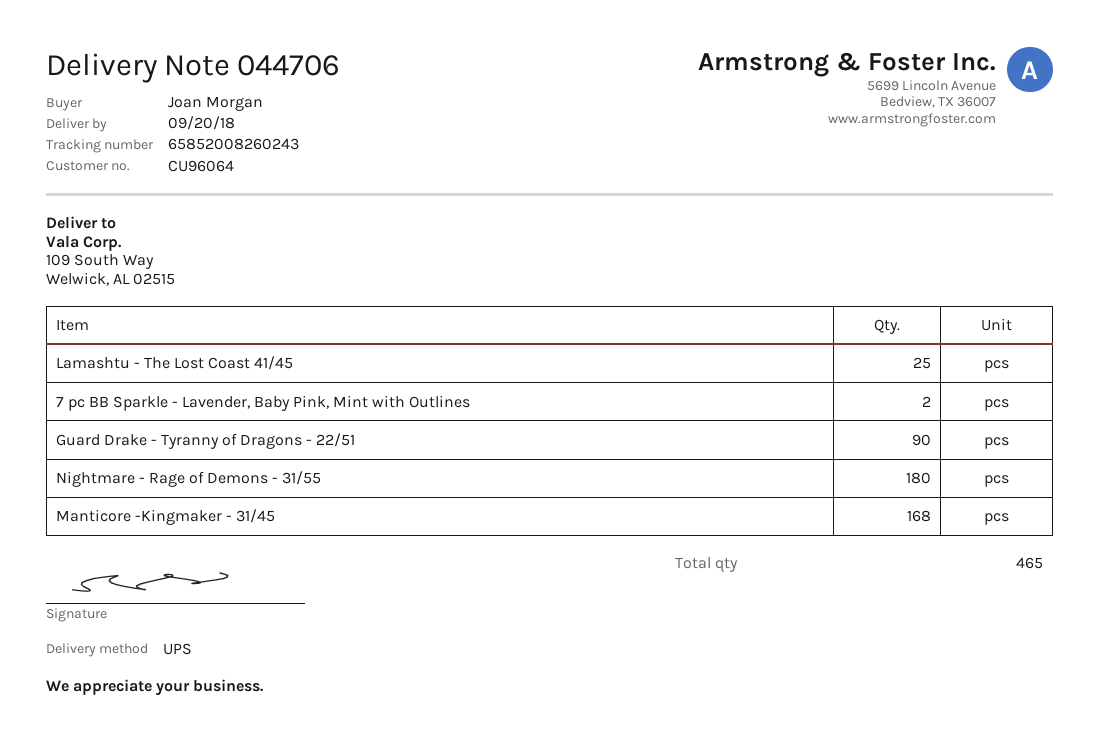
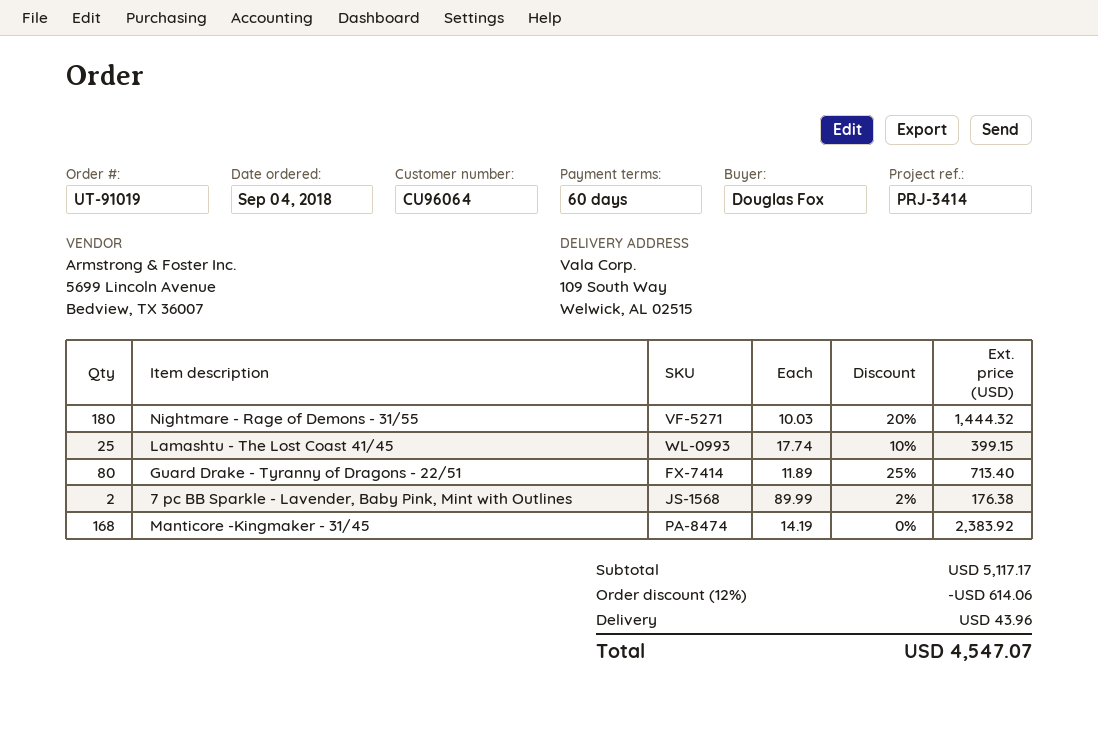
ordered by: Joan Morgan -> Douglas Fox
Guard Drake - Tyranny of Dragons - 22/51: 90 -> 80

